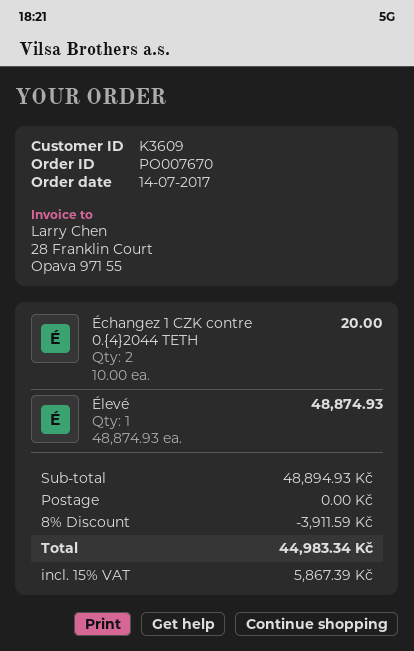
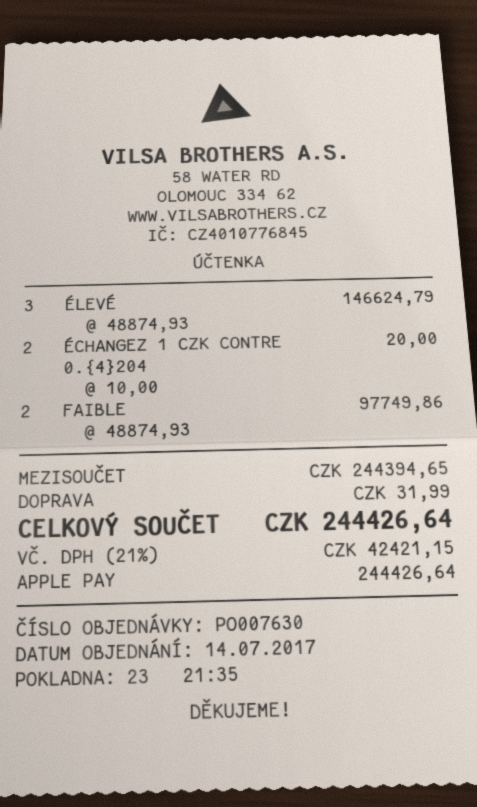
order number: PO007670 -> PO007630
Élevé: 1 x 48874.93 = 48874.93 -> 3 x 48874.93 = 146624.79
FAIBLE: none -> 2 x 48874.93 = 97749.86
subtotal: 48894.93 -> 244394.65
discount: 8% = 3911.59 -> none
shipping: 0.00 -> 31.99
tax: 15% = 5867.39 -> 21% = 42421.15
total: 44983.34 -> 244426.64

